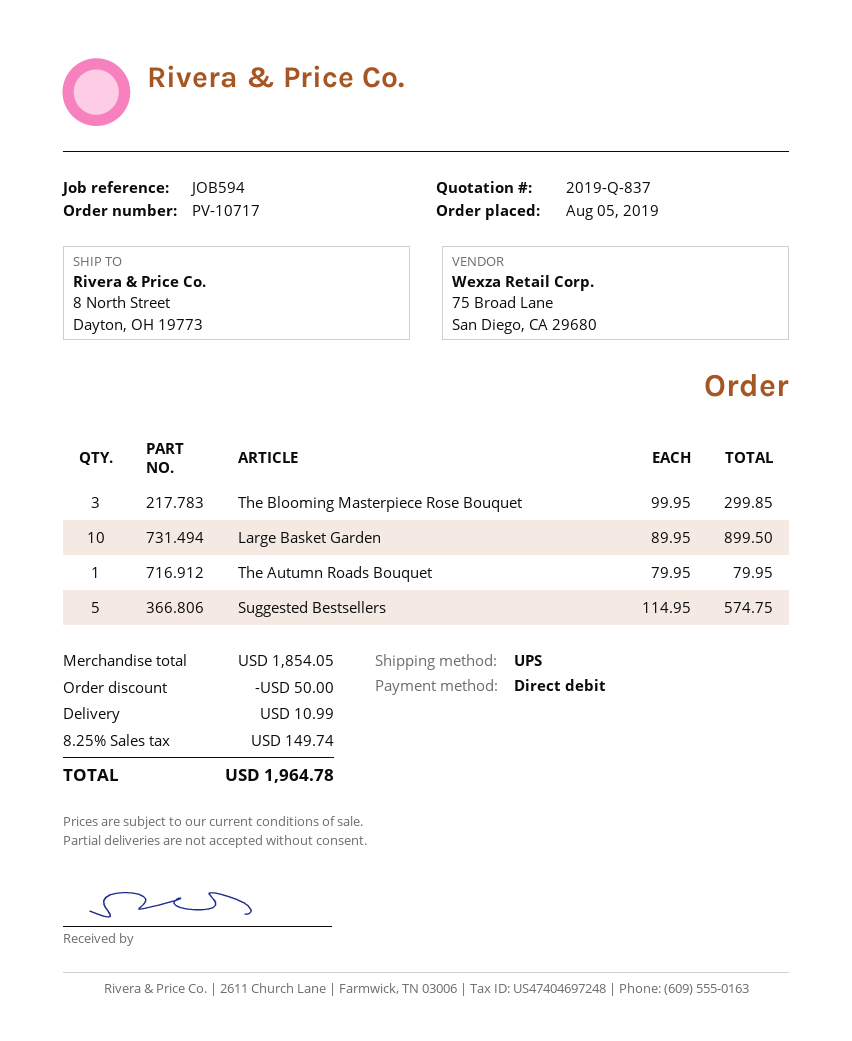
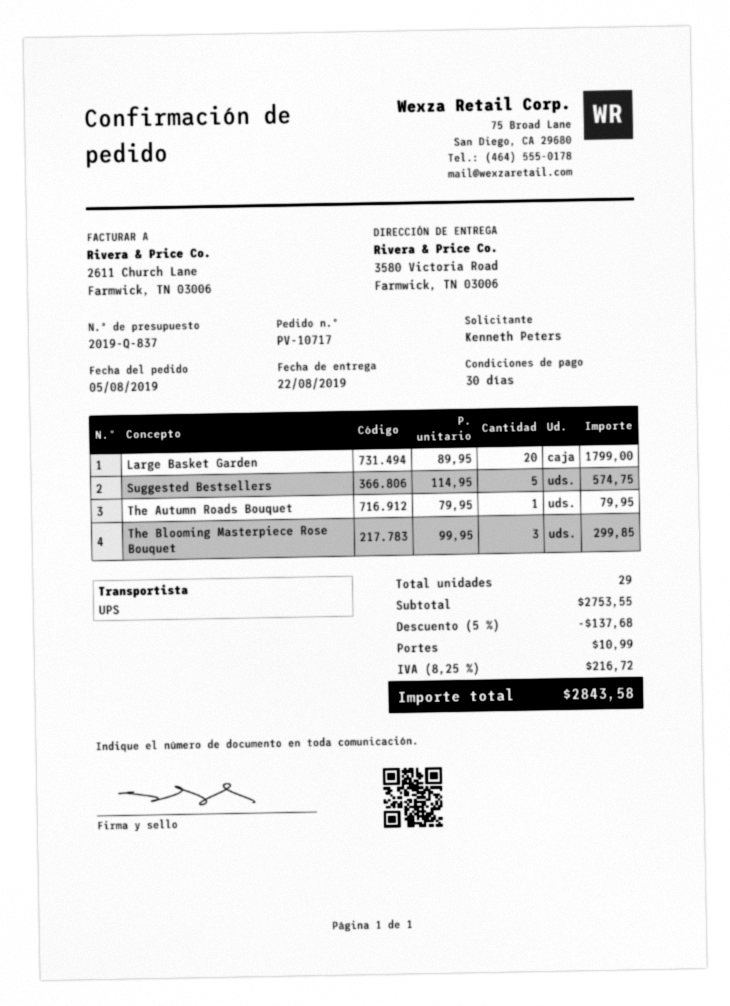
ship to: 8 North Street, Dayton, OH 19773 -> 3580 Victoria Road, Farmwick, TN 03006
Large Basket Garden: 10 x 89.95 = 899.50 -> 20 x 89.95 = 1799.00
subtotal: 1854.05 -> 2753.55
discount: 50.00 -> 137.68
tax: 8.25% = 149.74 -> 8.25% = 216.72
total: 1964.78 -> 2843.58

